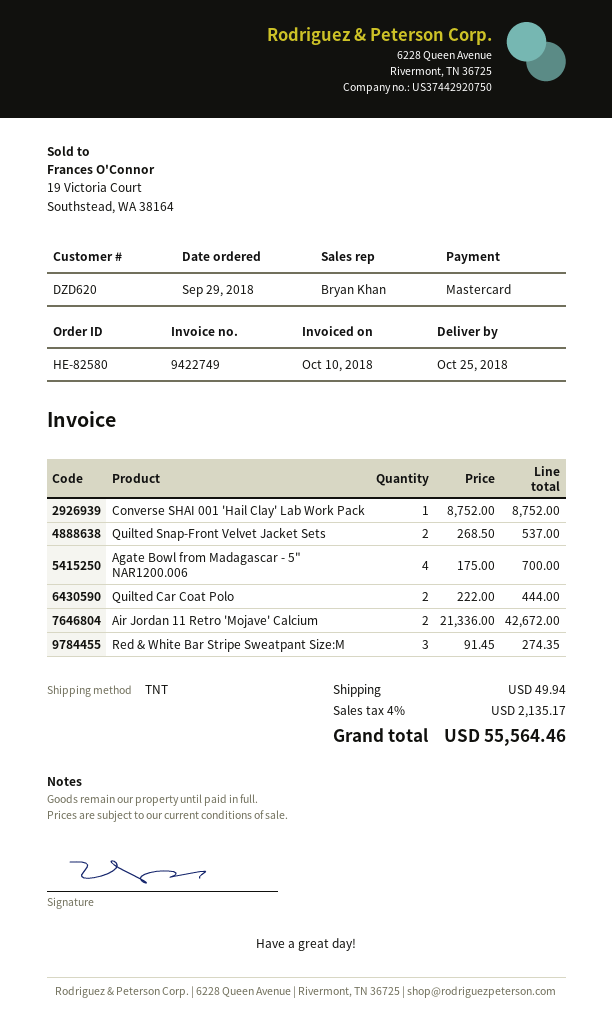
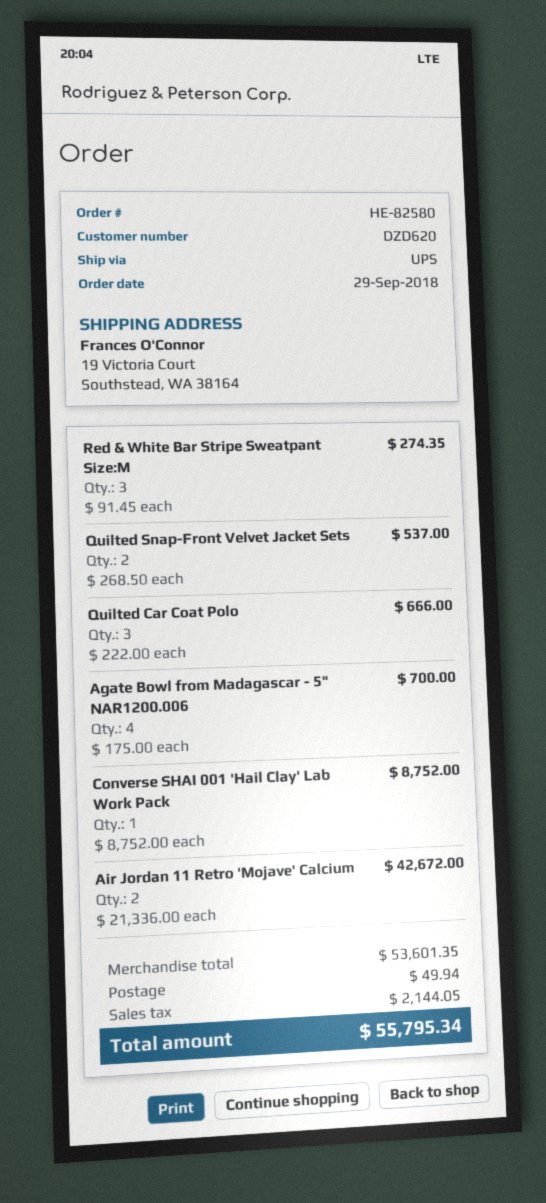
shipping method: TNT -> UPS
Quilted Car Coat Polo: 2 x 222.00 = 444.00 -> 3 x 222.00 = 666.00
tax: 2135.17 -> 2144.05
total: 55564.46 -> 55795.34

